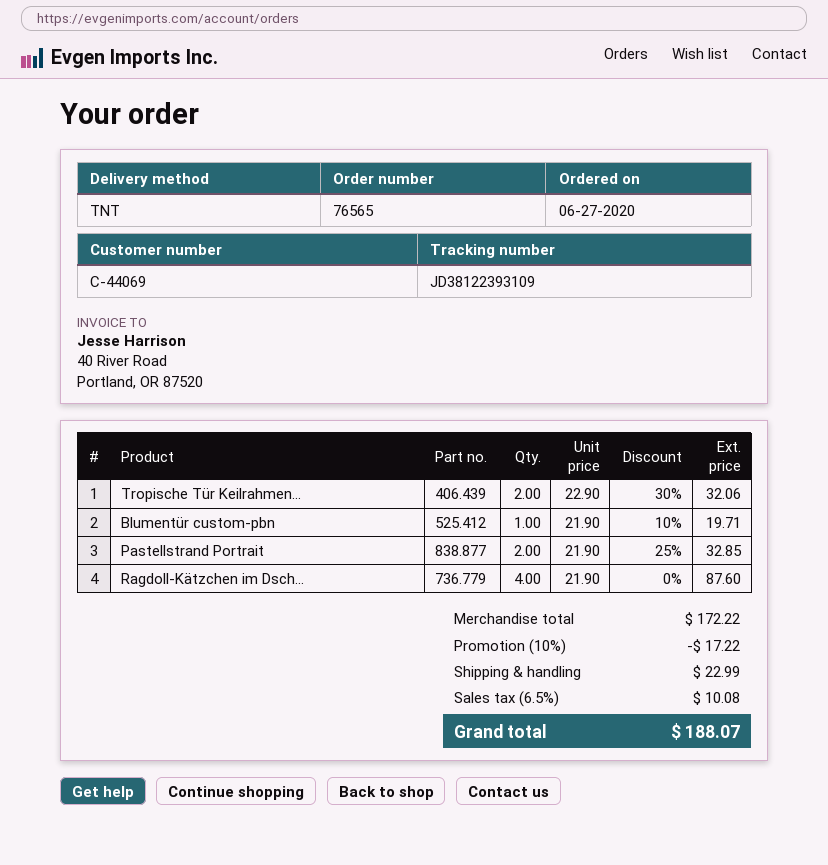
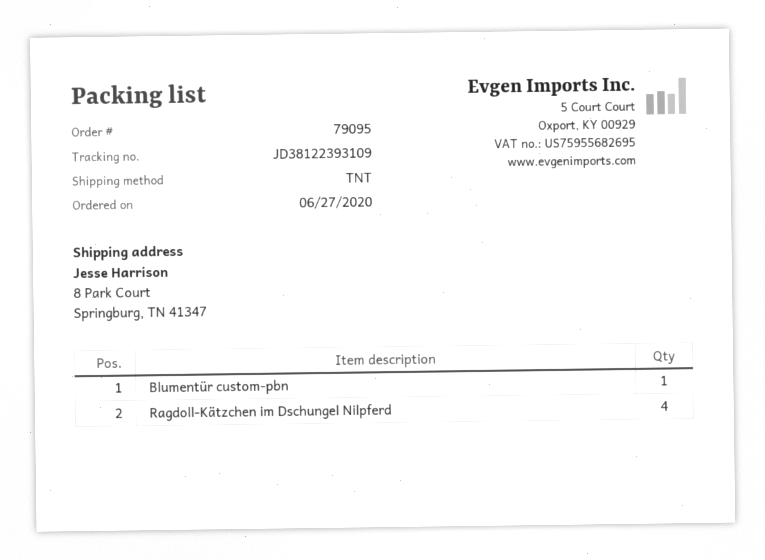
order number: 76565 -> 79095
Tropische Tür Keilrahmen...: 2 -> none
Pastellstrand Portrait: 2 -> none

